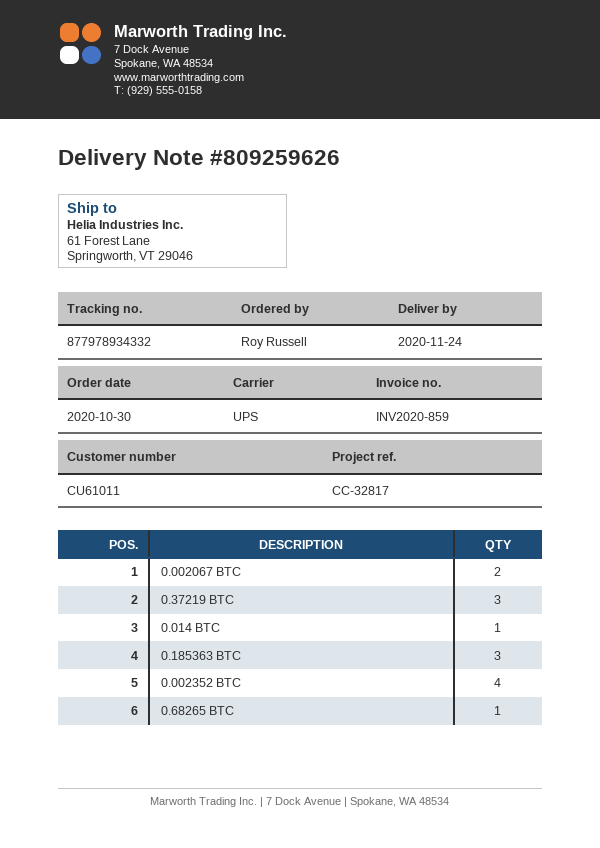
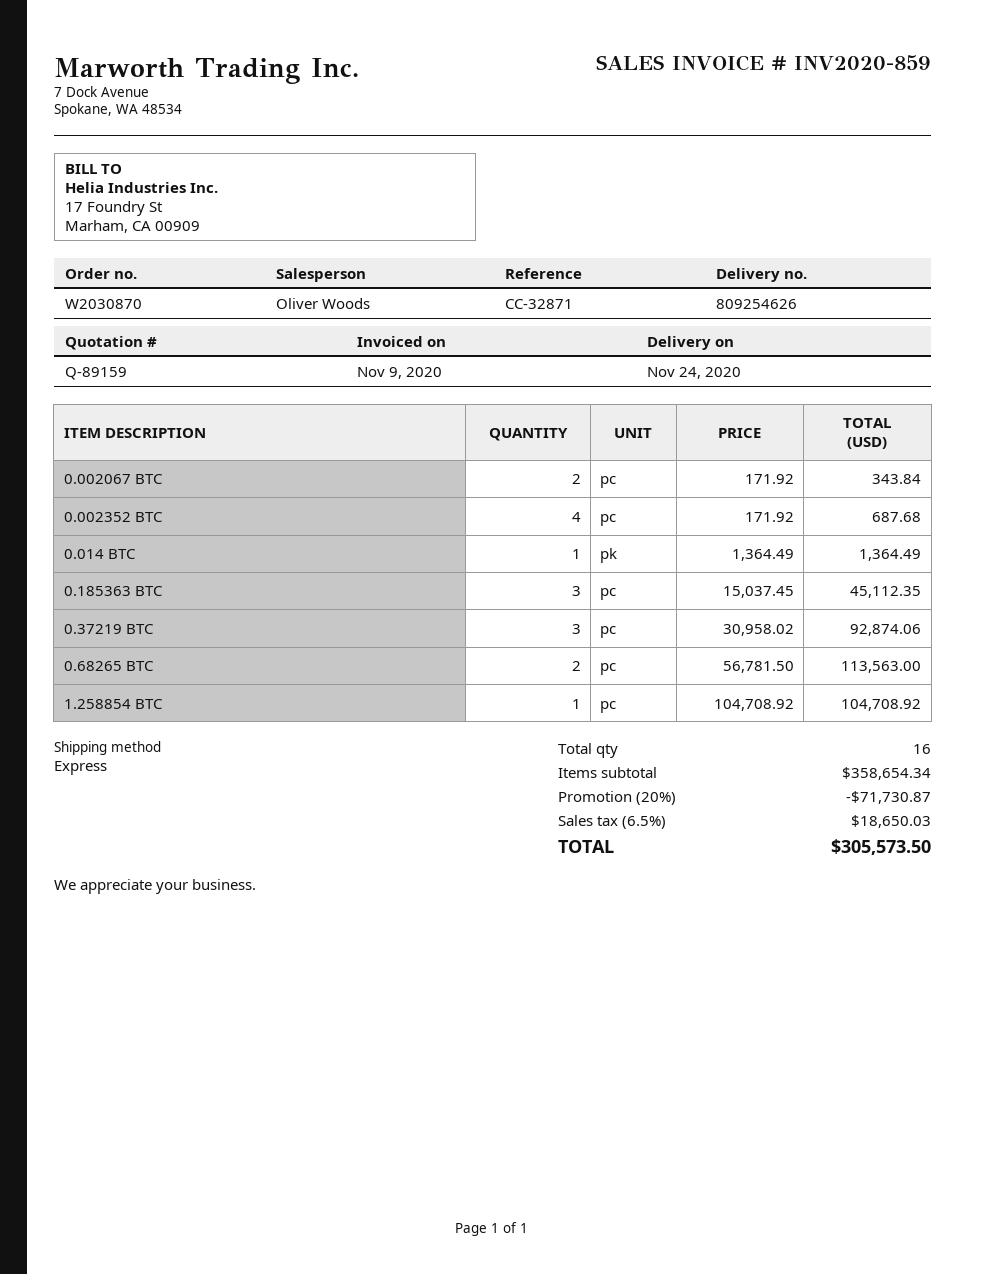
delivery note number: 809259626 -> 809254626
reference: CC-32817 -> CC-32871
shipping method: UPS -> express
0.68265 BTC: 1 -> 2
1.258854 BTC: none -> 1

